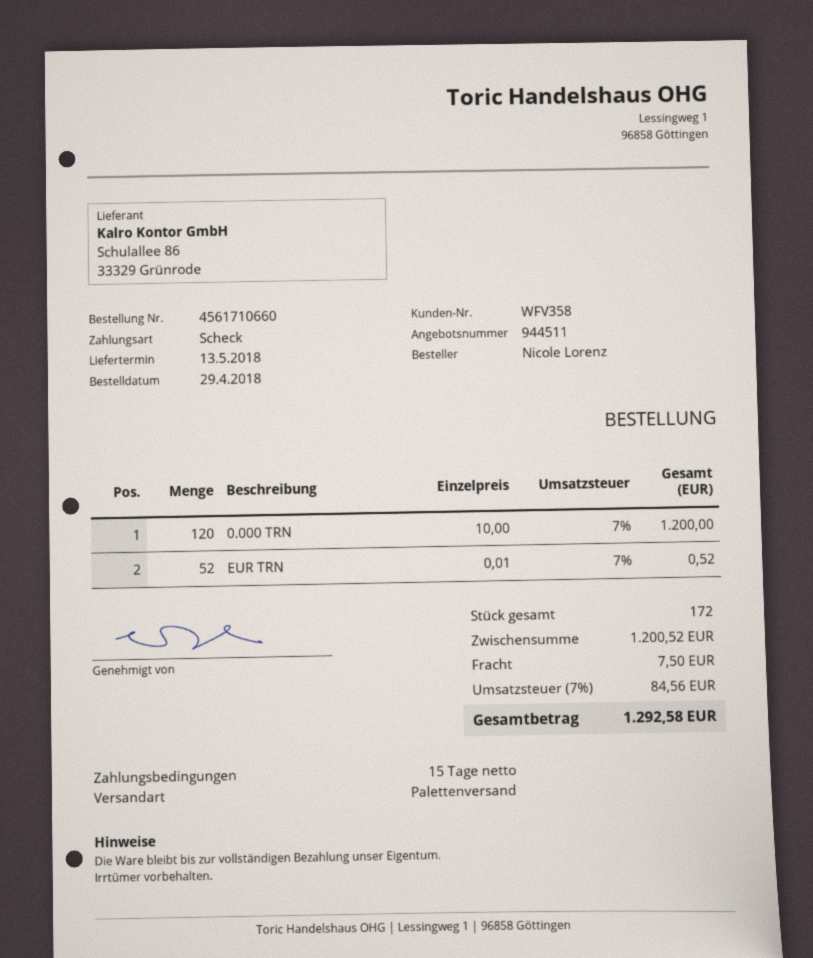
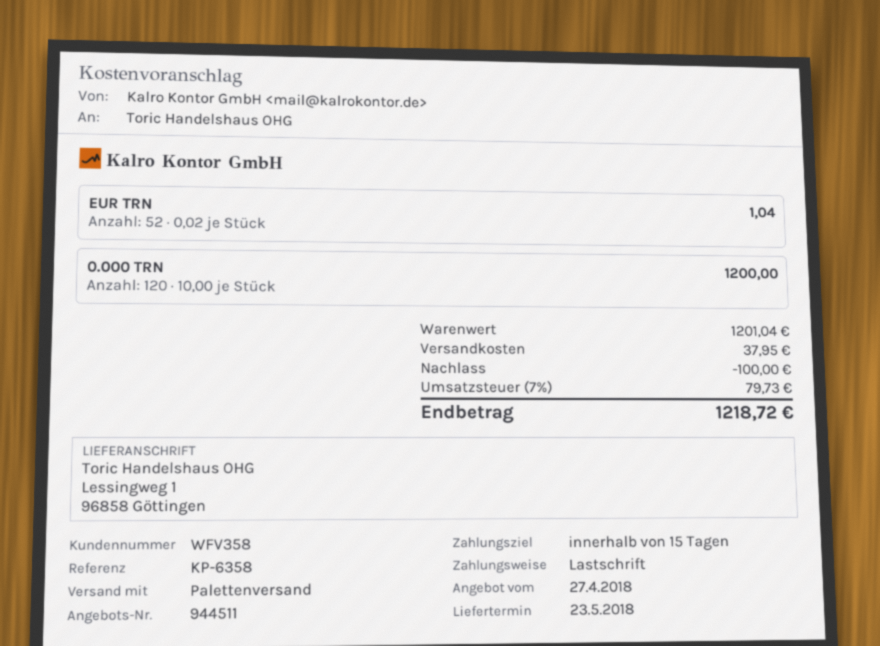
delivery date: 2018-05-13 -> 2018-05-23
payment method: cheque -> direct debit
EUR TRN: 52 x 0.01 = 0.52 -> 52 x 0.02 = 1.04
subtotal: 1200.52 -> 1201.04
discount: none -> 100.00
shipping: 7.50 -> 37.95
tax: 7% = 84.56 -> 7% = 79.73
total: 1292.58 -> 1218.72

